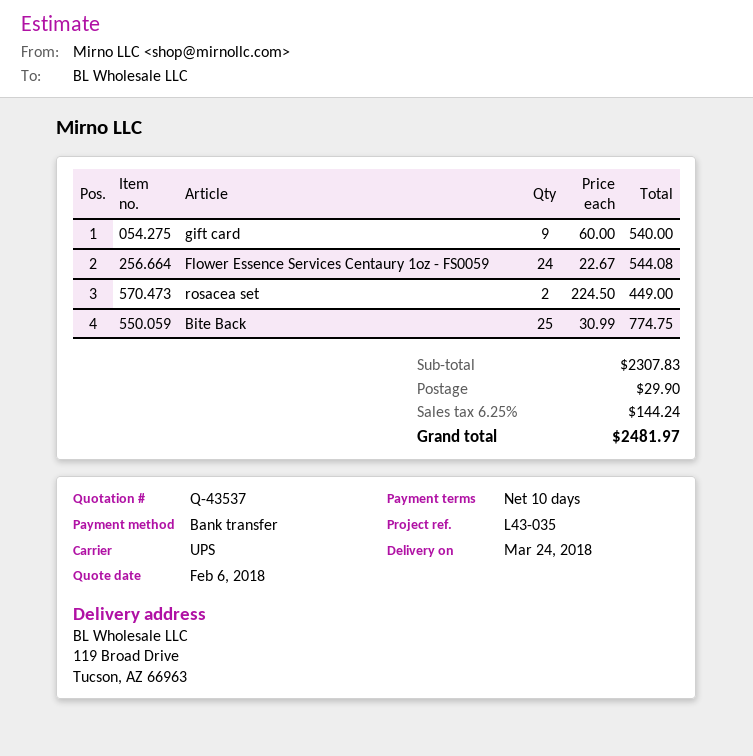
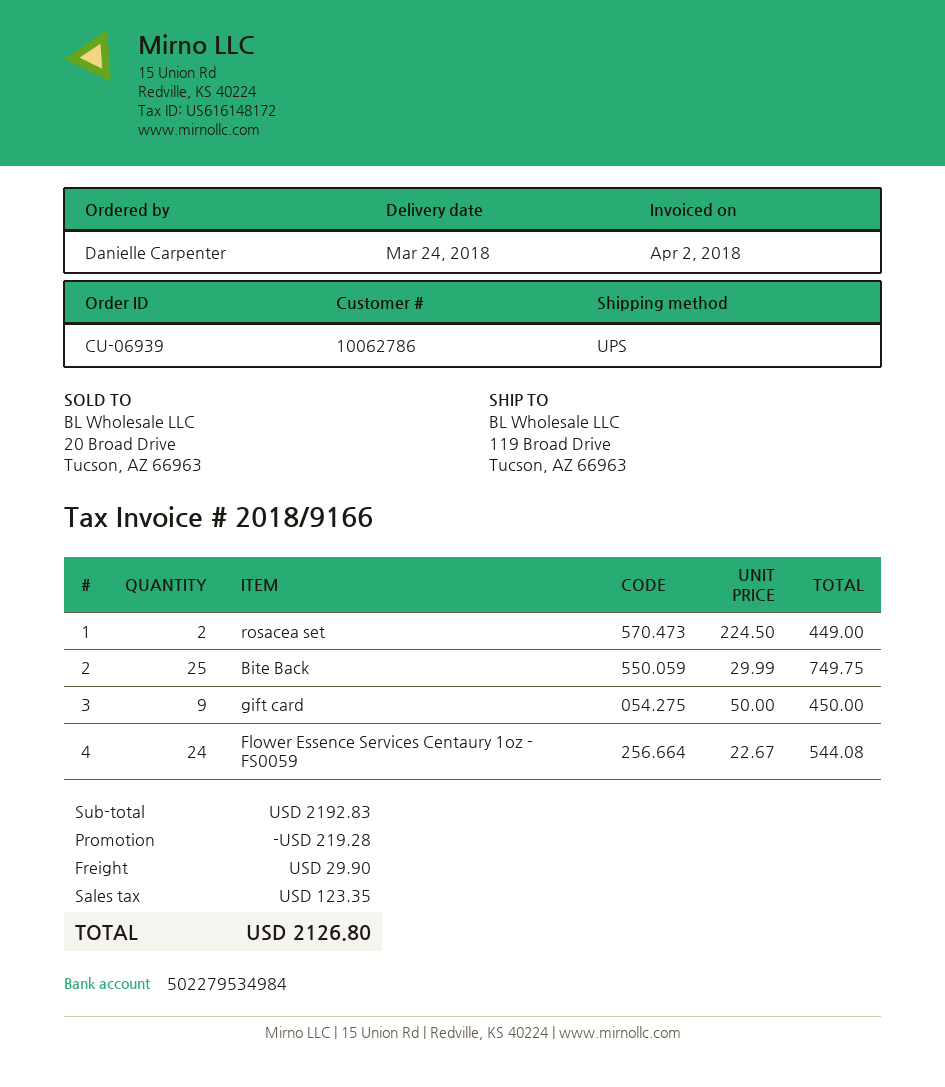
gift card: 9 x 60.00 = 540.00 -> 9 x 50.00 = 450.00
Bite Back: 25 x 30.99 = 774.75 -> 25 x 29.99 = 749.75
subtotal: 2307.83 -> 2192.83
discount: none -> 219.28
tax: 144.24 -> 123.35
total: 2481.97 -> 2126.80

